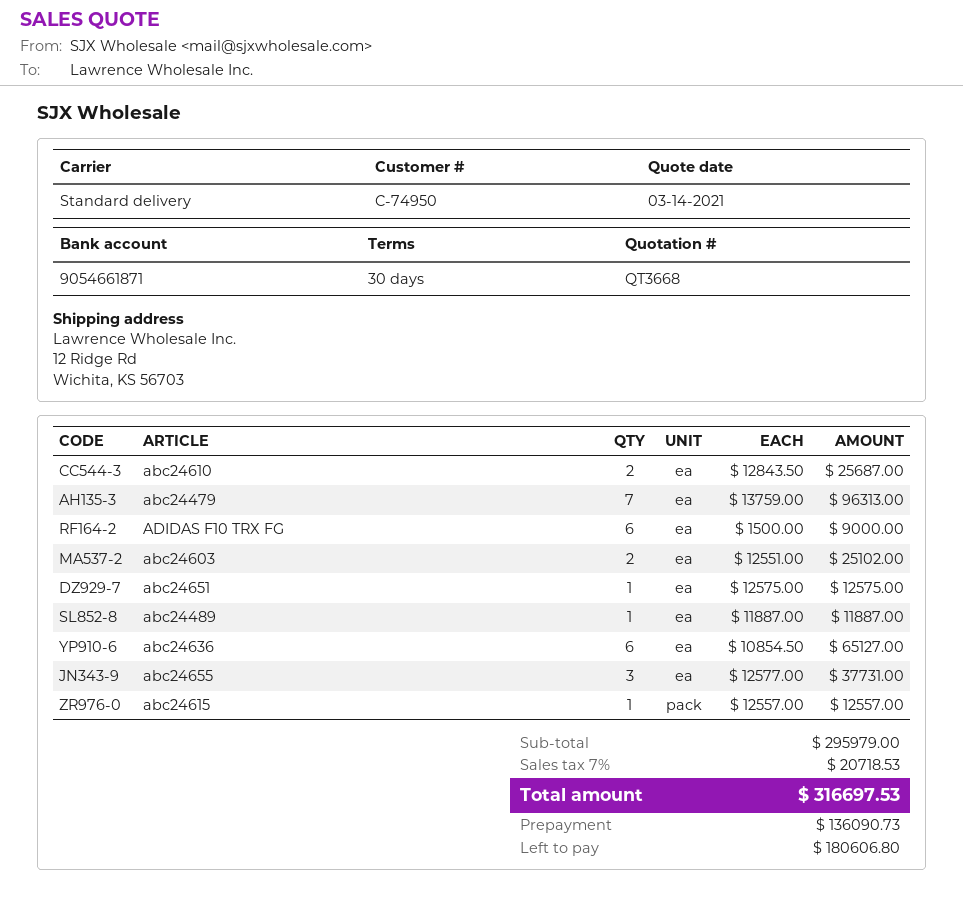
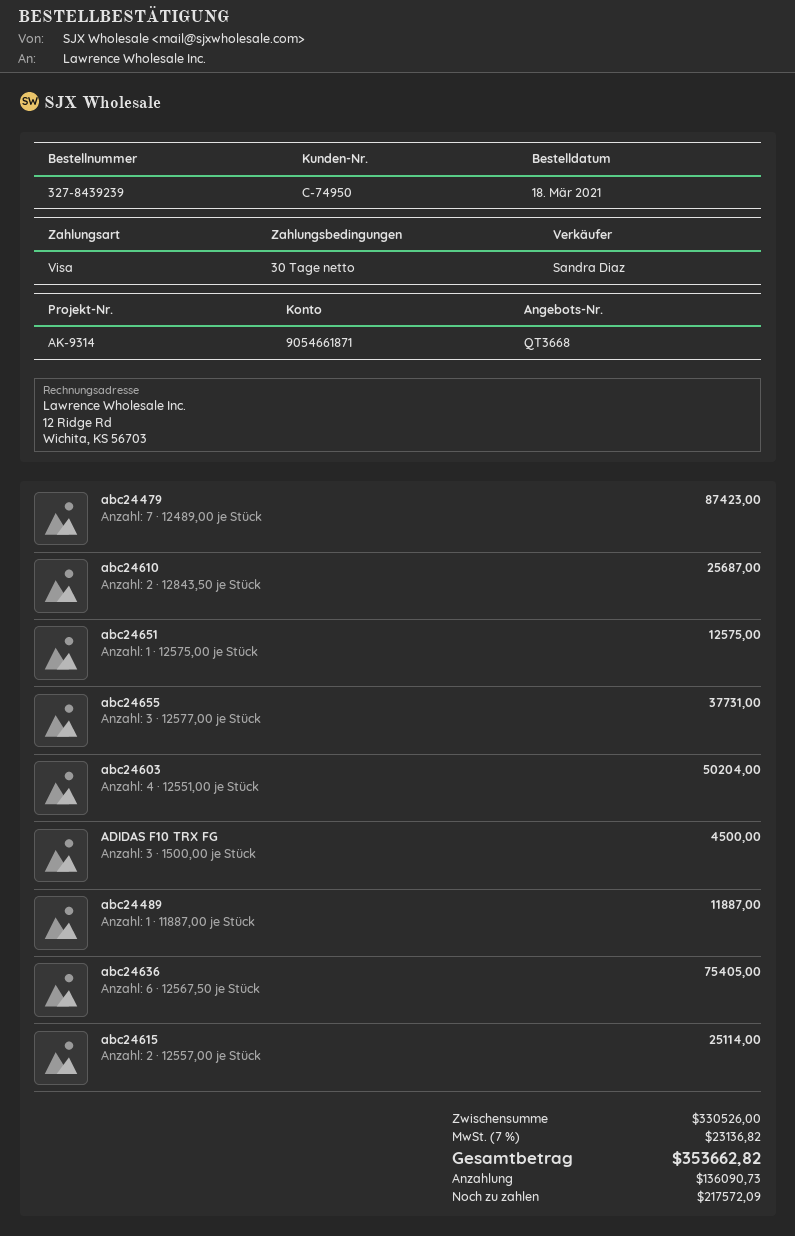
abc24479: 7 x 13759.00 = 96313.00 -> 7 x 12489.00 = 87423.00
ADIDAS F10 TRX FG: 6 x 1500.00 = 9000.00 -> 3 x 1500.00 = 4500.00
abc24603: 2 x 12551.00 = 25102.00 -> 4 x 12551.00 = 50204.00
abc24636: 6 x 10854.50 = 65127.00 -> 6 x 12567.50 = 75405.00
abc24615: 1 x 12557.00 = 12557.00 -> 2 x 12557.00 = 25114.00
subtotal: 295979.00 -> 330526.00
tax: 7% = 20718.53 -> 7% = 23136.82
total: 316697.53 -> 353662.82
balance: 180606.80 -> 217572.09

